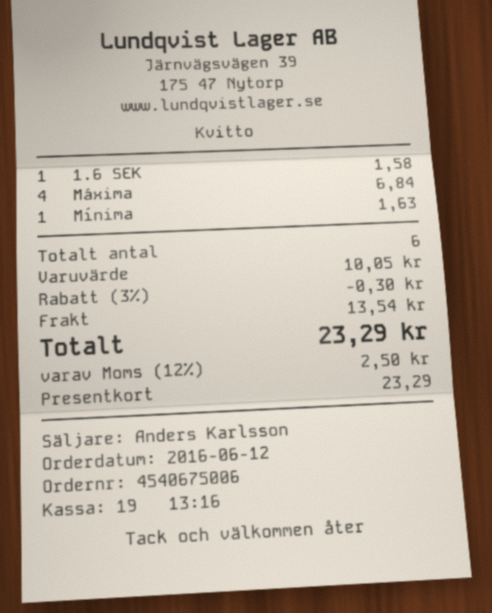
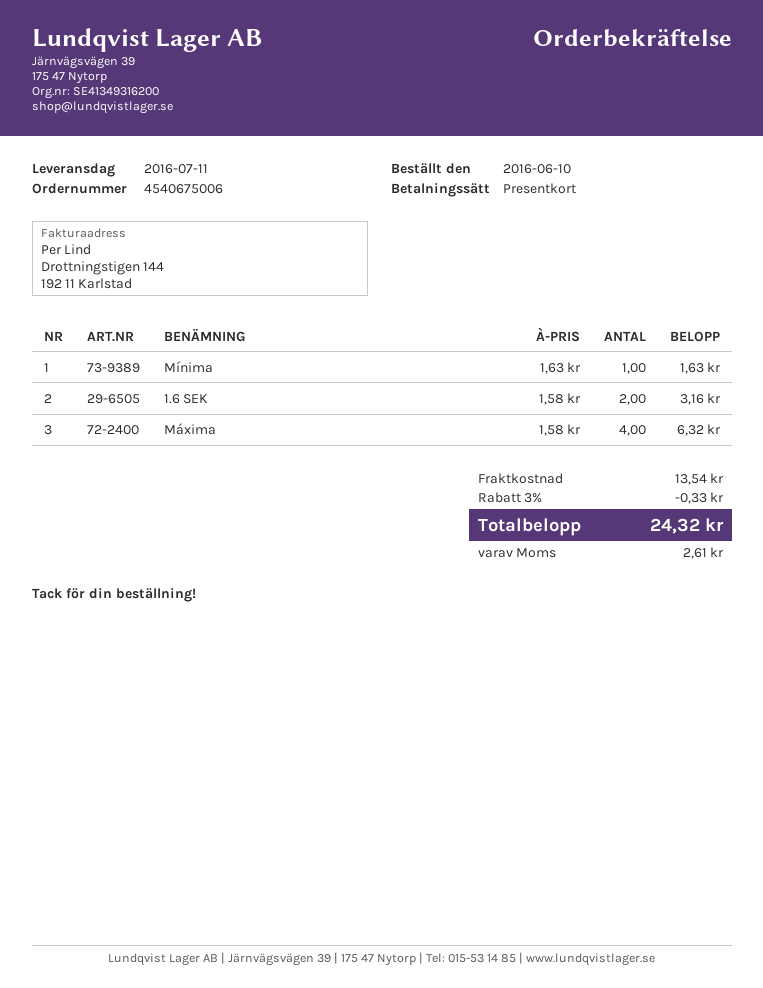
order date: 2016-06-12 -> 2016-06-10
1.6 SEK: 1 for 1.58 -> 2 for 3.16
Máxima: 4 for 6.84 -> 4 for 6.32
discount: 3% = 0.30 -> 3% = 0.33
tax: 2.50 -> 2.61
total: 23.29 -> 24.32

